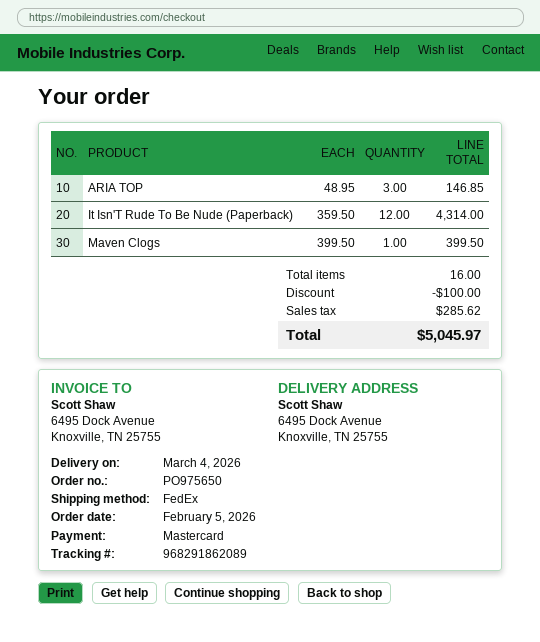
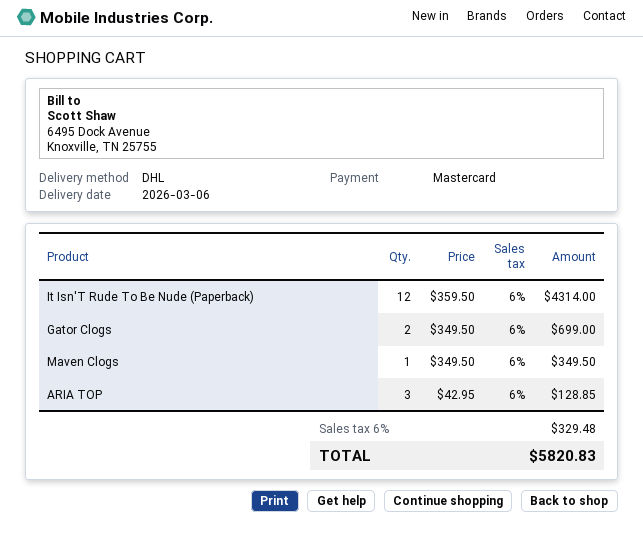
delivery date: 2026-03-04 -> 2026-03-06
shipping method: FedEx -> DHL
ARIA TOP: 3 x 48.95 = 146.85 -> 3 x 42.95 = 128.85
Maven Clogs: 1 x 399.50 = 399.50 -> 1 x 349.50 = 349.50
Gator Clogs: none -> 2 x 349.50 = 699.00
discount: 100.00 -> none
tax: 285.62 -> 329.48
total: 5045.97 -> 5820.83

